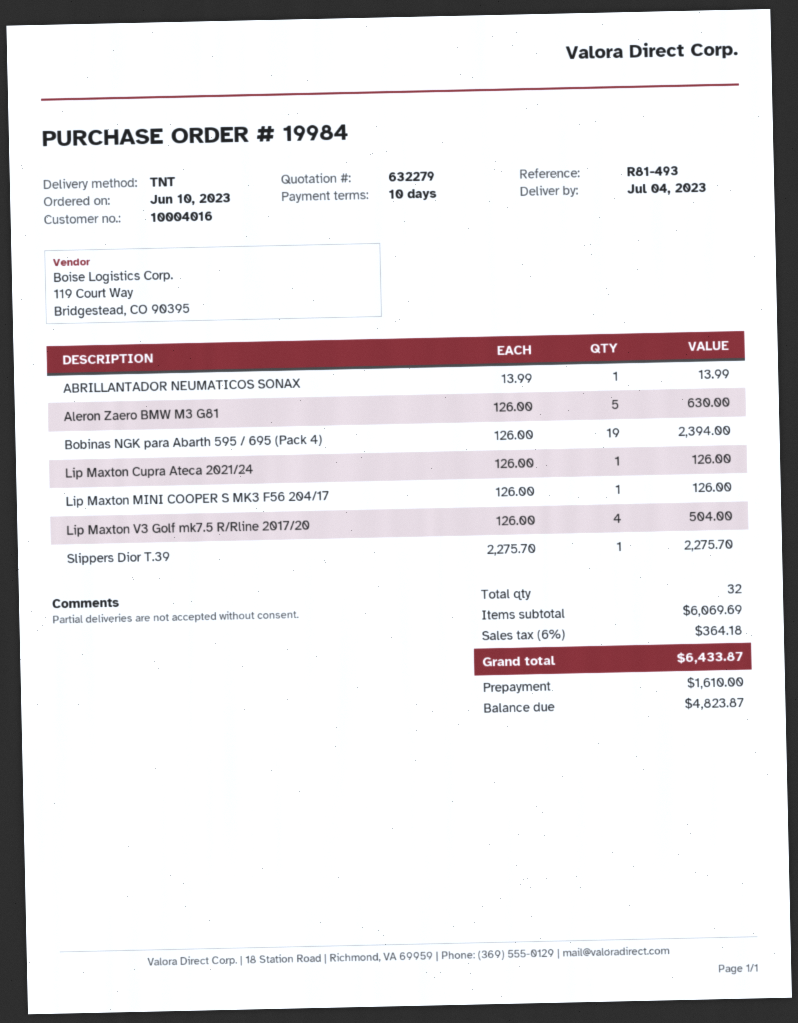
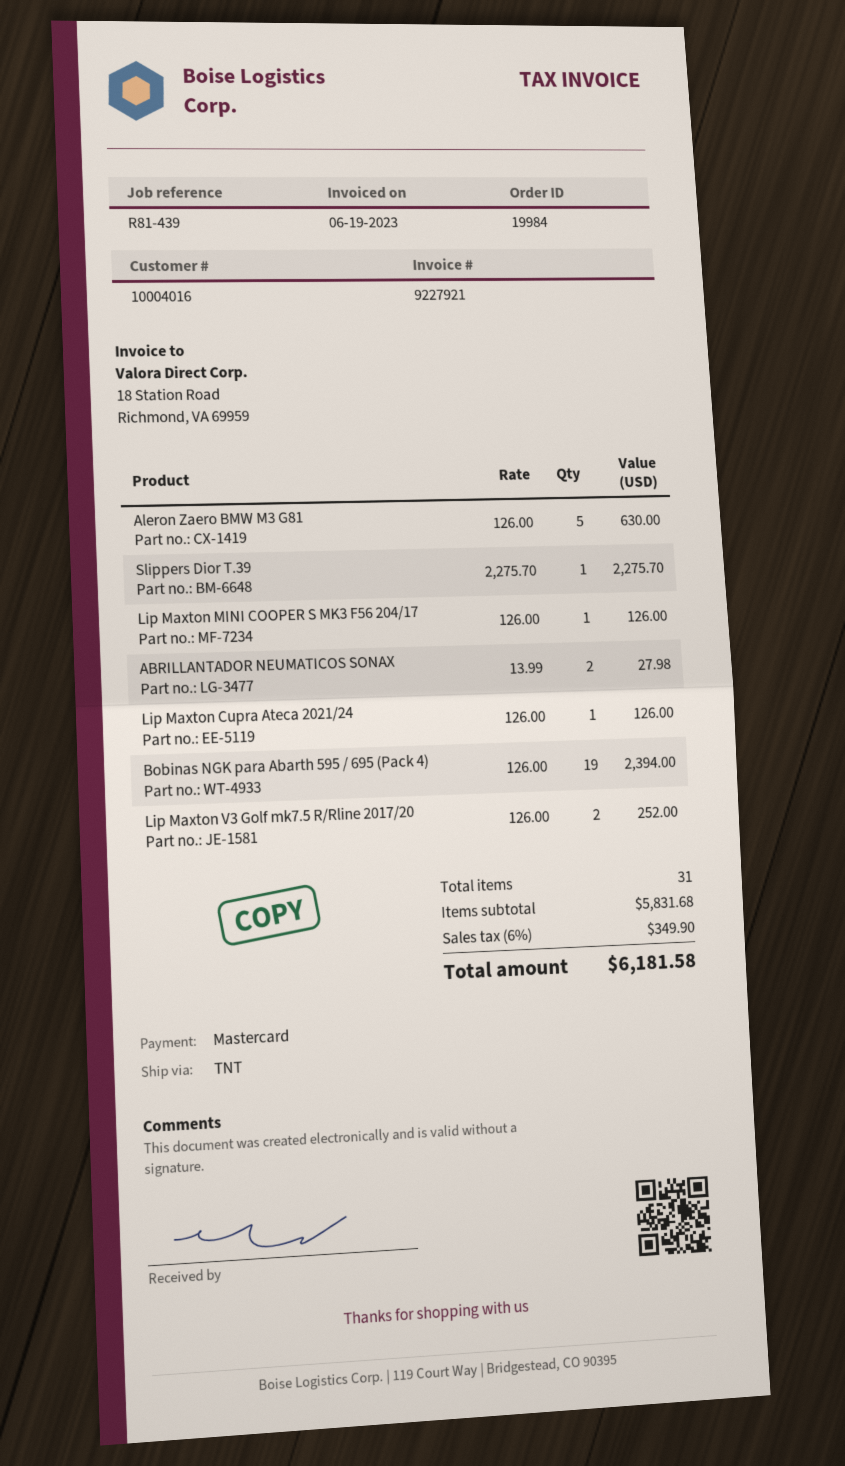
reference: R81-493 -> R81-439
ABRILLANTADOR NEUMATICOS SONAX: 1 x 13.99 = 13.99 -> 2 x 13.99 = 27.98
Lip Maxton V3 Golf mk7.5 R/Rline 2017/20: 4 x 126.00 = 504.00 -> 2 x 126.00 = 252.00
total quantity: 32 -> 31
subtotal: 6069.69 -> 5831.68
tax: 6% = 364.18 -> 6% = 349.90
total: 6433.87 -> 6181.58

